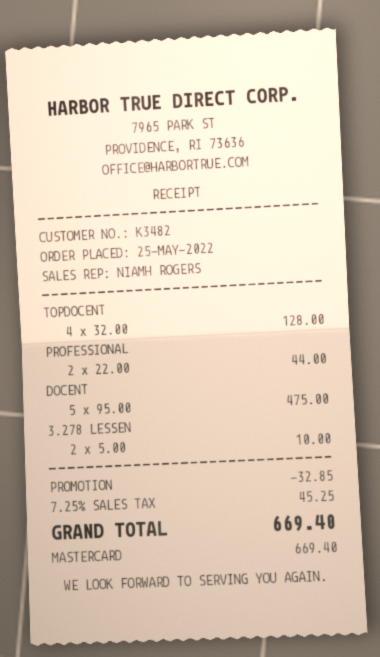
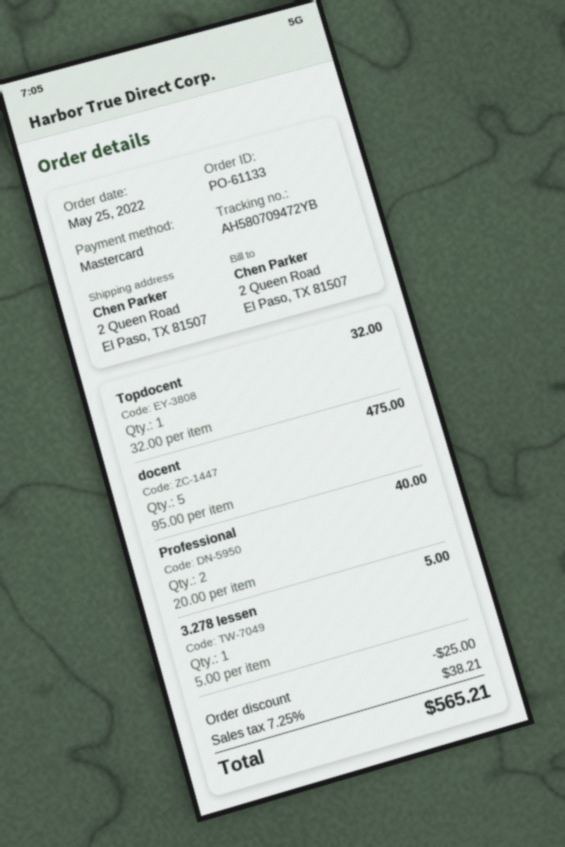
TOPDOCENT: 4 x 32.00 = 128.00 -> 1 x 32.00 = 32.00
PROFESSIONAL: 2 x 22.00 = 44.00 -> 2 x 20.00 = 40.00
3.278 LESSEN: 2 x 5.00 = 10.00 -> 1 x 5.00 = 5.00
discount: 32.85 -> 25.00
tax: 7.25% = 45.25 -> 7.25% = 38.21
total: 669.40 -> 565.21

